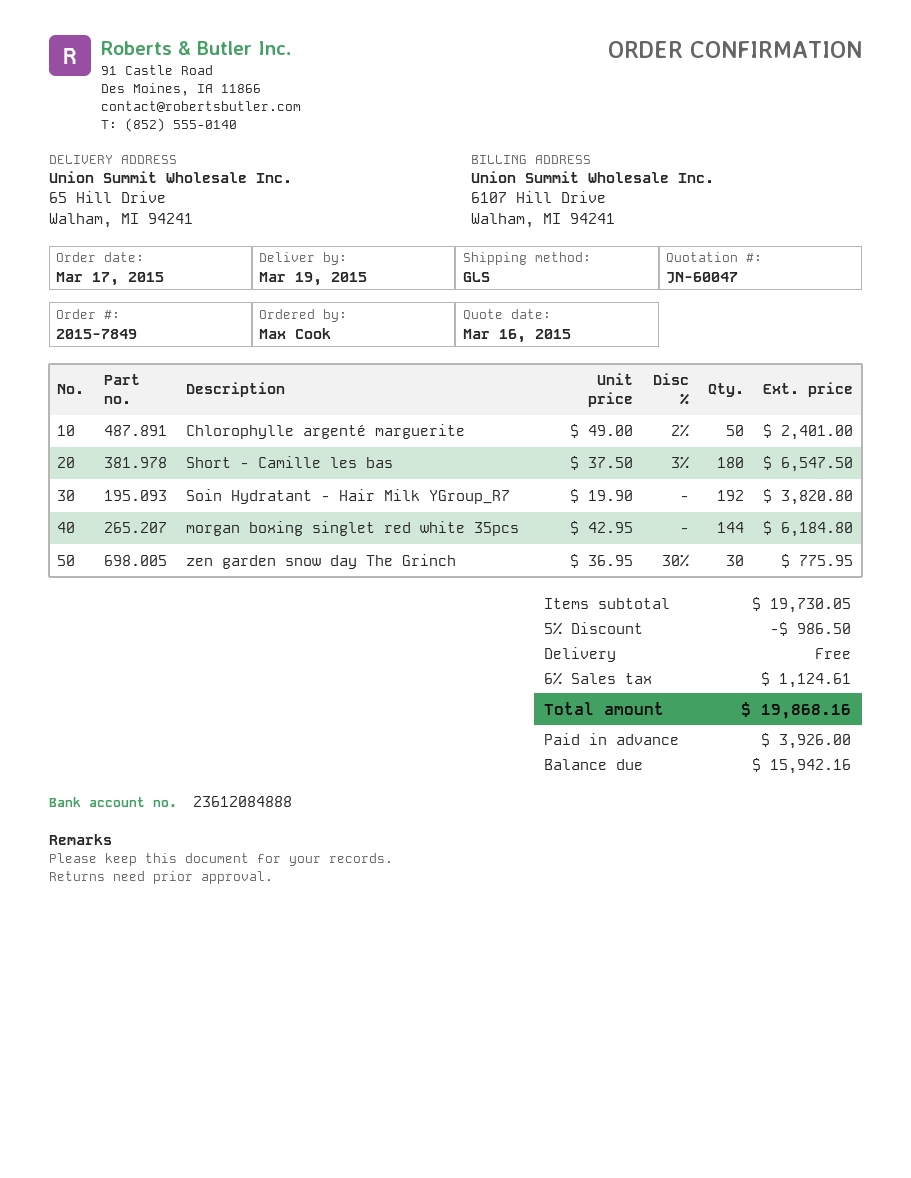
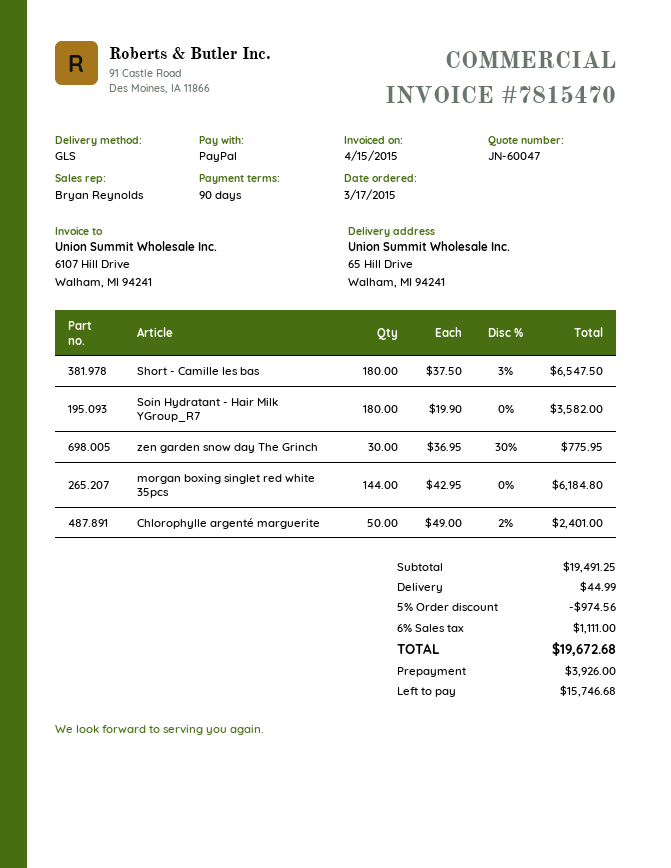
Soin Hydratant - Hair Milk YGroup_R7: 192 x 19.90 = 3820.80 -> 180 x 19.90 = 3582.00
subtotal: 19730.05 -> 19491.25
discount: 5% = 986.50 -> 5% = 974.56
shipping: 0.00 -> 44.99
tax: 6% = 1124.61 -> 6% = 1111.00
total: 19868.16 -> 19672.68
balance: 15942.16 -> 15746.68

